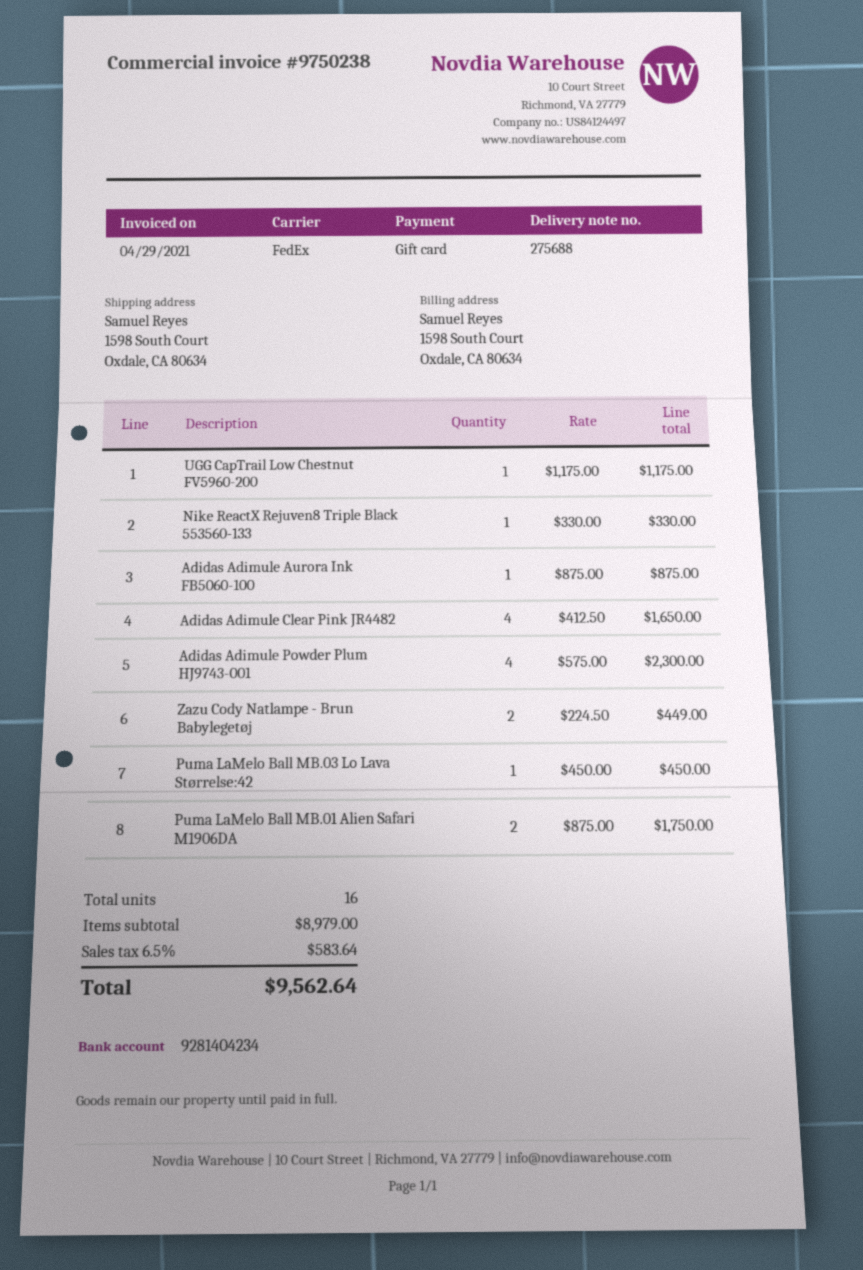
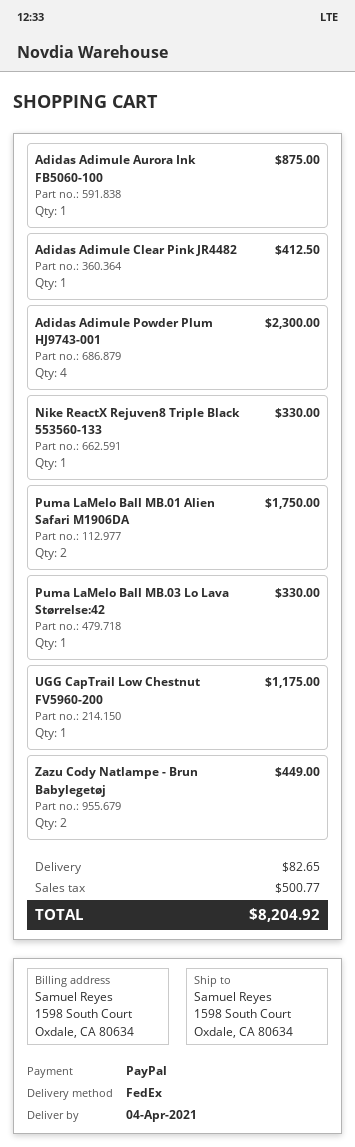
payment method: gift card -> PayPal
Adidas Adimule Clear Pink JR4482: 4 for 1650.00 -> 1 for 412.50
Puma LaMelo Ball MB.03 Lo Lava Størrelse:42: 1 for 450.00 -> 1 for 330.00
shipping: none -> 82.65
tax: 583.64 -> 500.77
total: 9562.64 -> 8204.92

